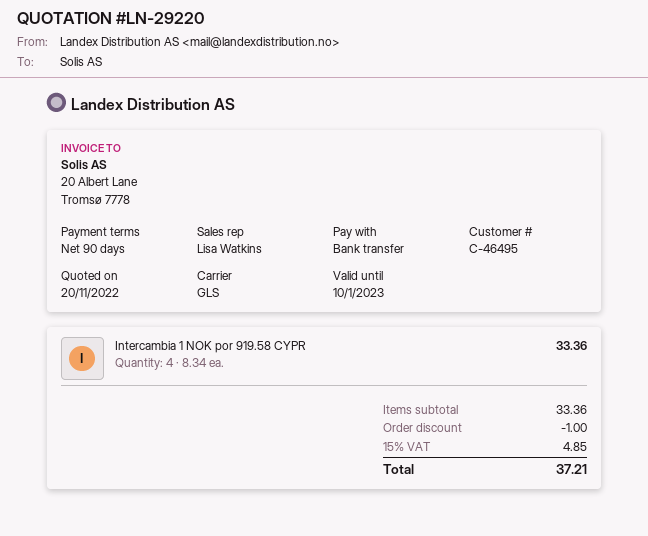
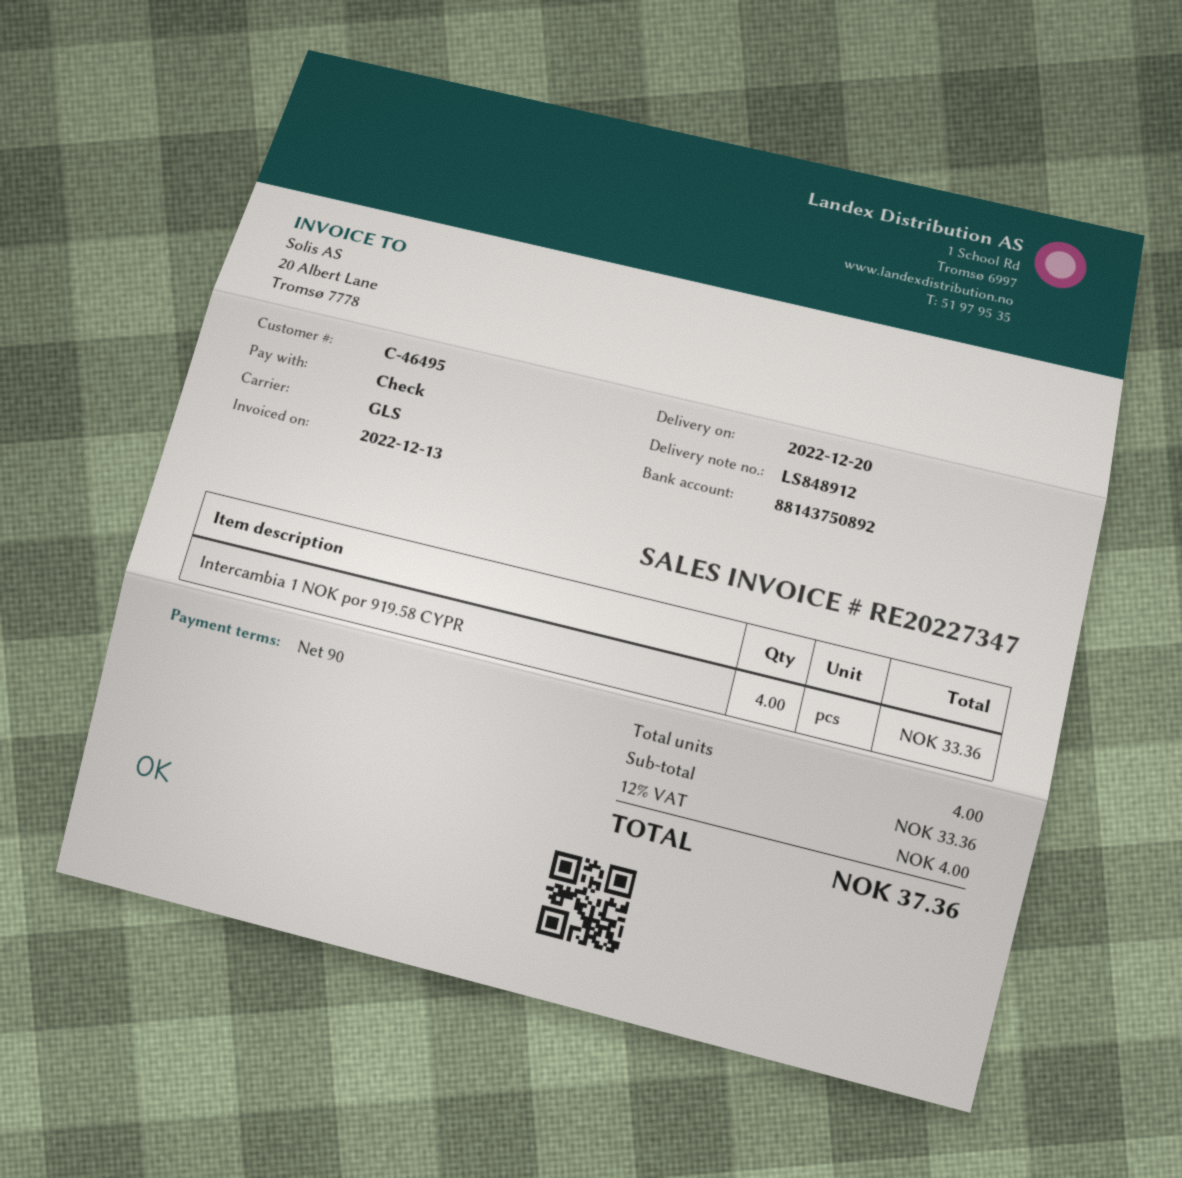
payment method: bank transfer -> cheque
discount: 1.00 -> none
tax: 15% = 4.85 -> 12% = 4.00
total: 37.21 -> 37.36

